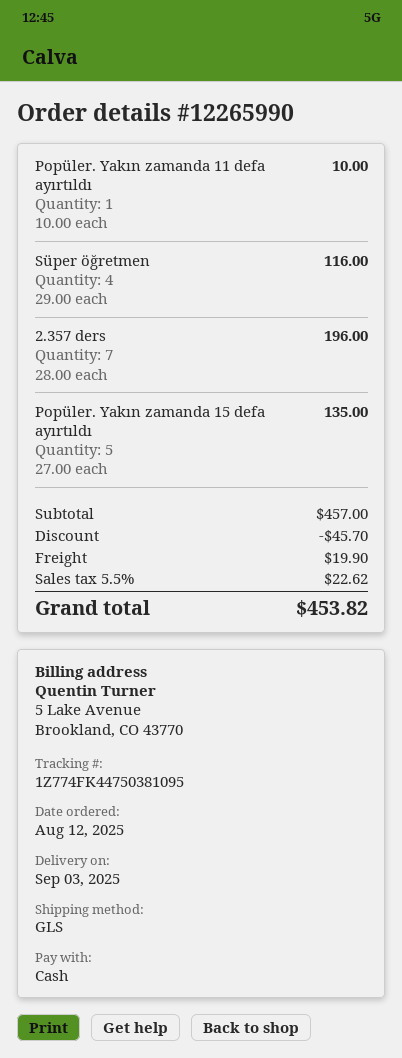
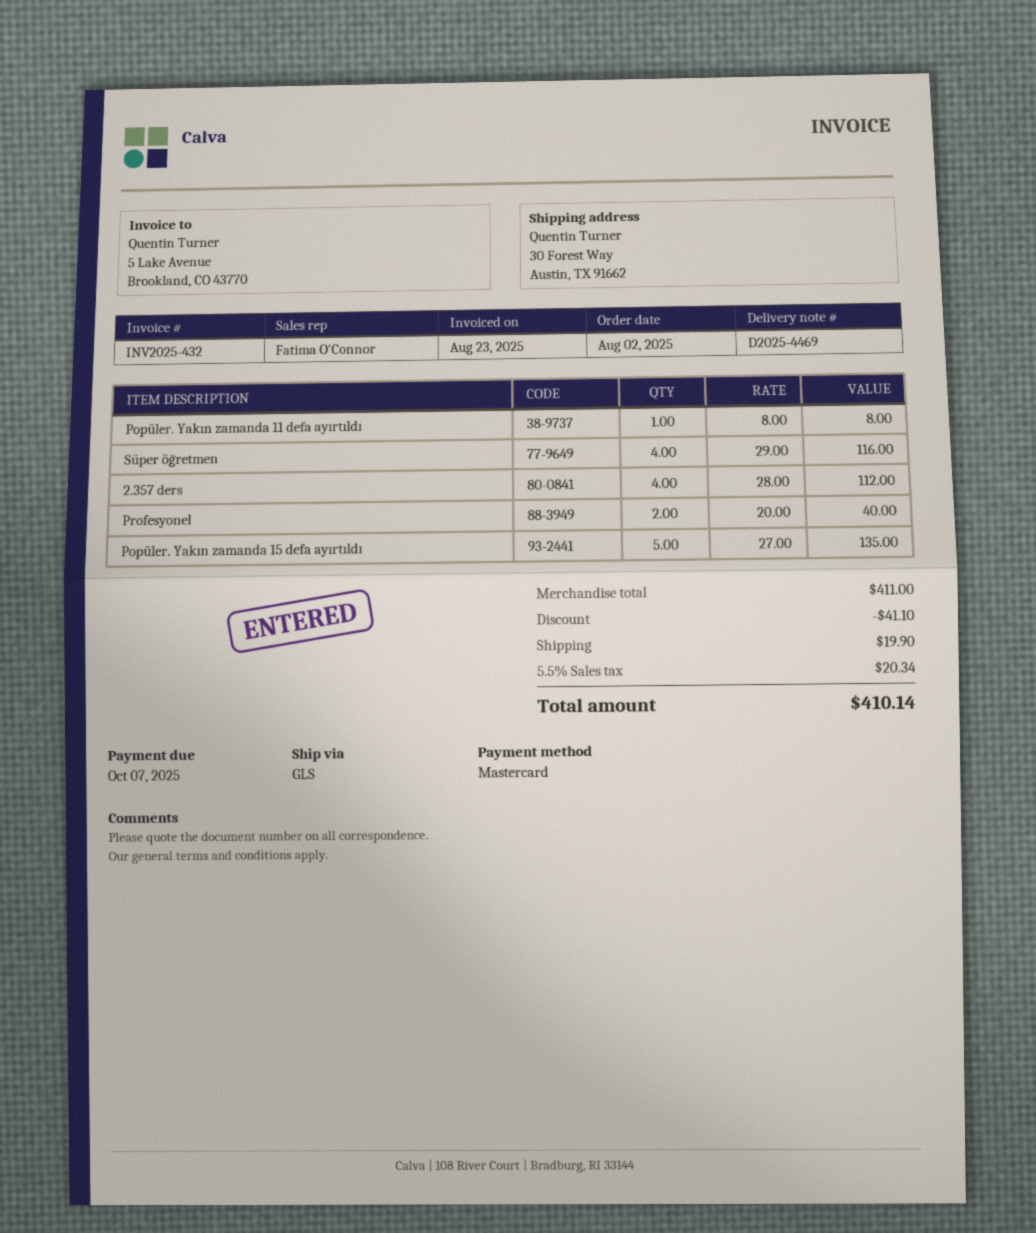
order date: 2025-08-12 -> 2025-08-02
payment method: cash -> Mastercard
Popüler. Yakın zamanda 11 defa ayırtıldı: 1 x 10.00 = 10.00 -> 1 x 8.00 = 8.00
2.357 ders: 7 x 28.00 = 196.00 -> 4 x 28.00 = 112.00
Profesyonel: none -> 2 x 20.00 = 40.00
subtotal: 457.00 -> 411.00
discount: 45.70 -> 41.10
tax: 5.5% = 22.62 -> 5.5% = 20.34
total: 453.82 -> 410.14

